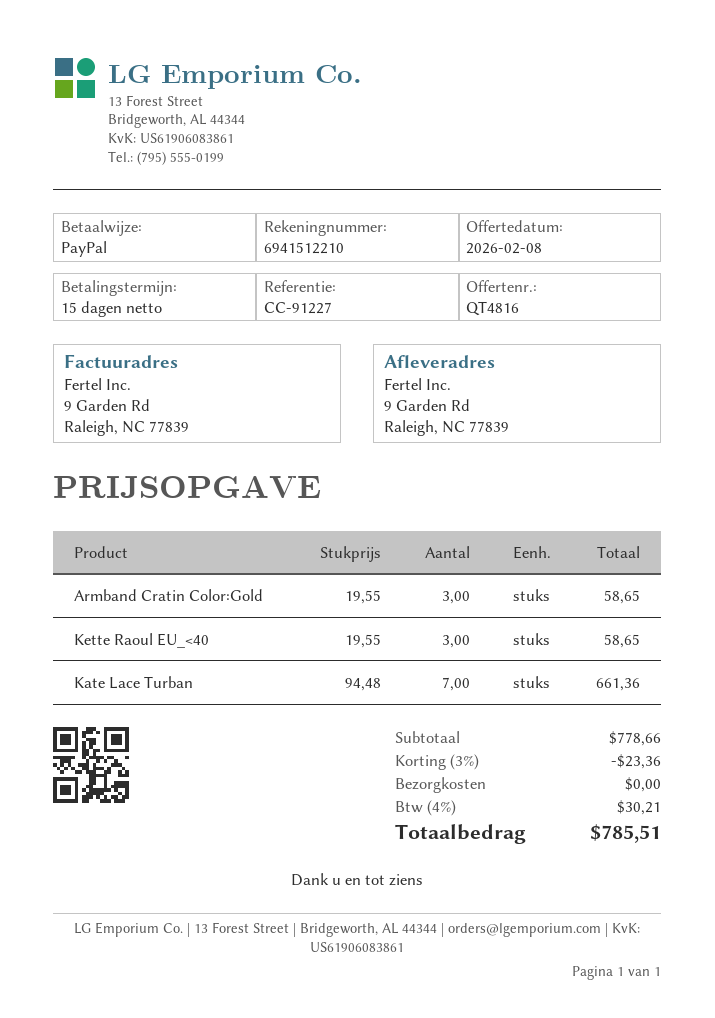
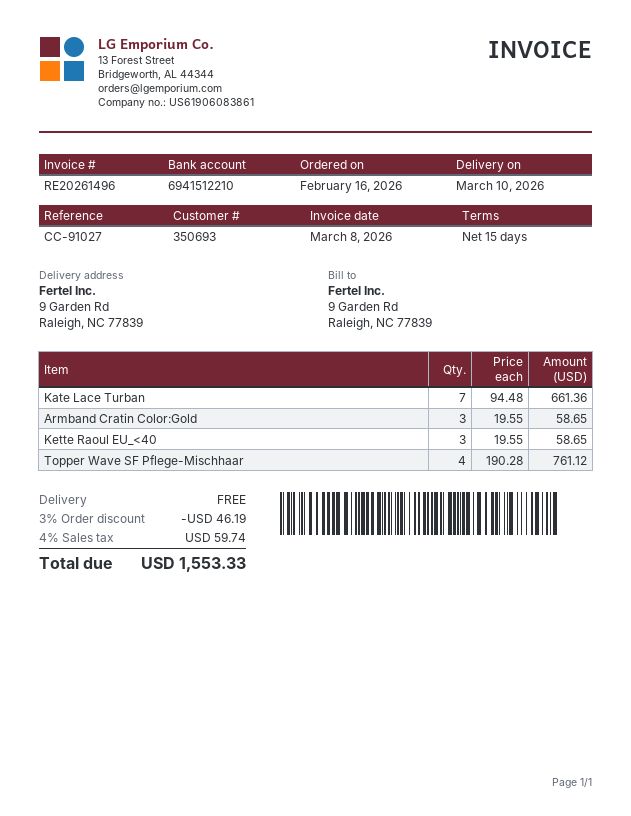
reference: CC-91227 -> CC-91027
Topper Wave SF Pflege-Mischhaar: none -> 4 x 190.28 = 761.12
discount: 3% = 23.36 -> 3% = 46.19
tax: 4% = 30.21 -> 4% = 59.74
total: 785.51 -> 1553.33

